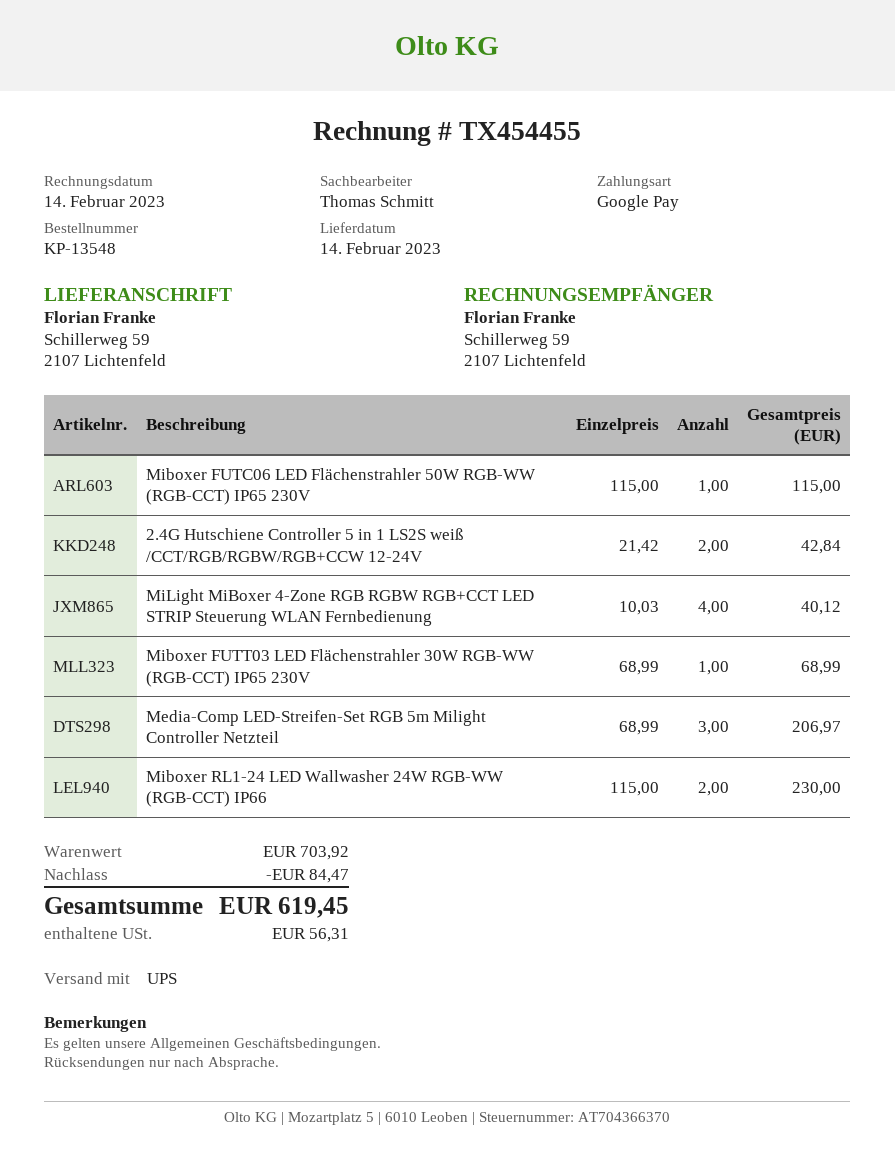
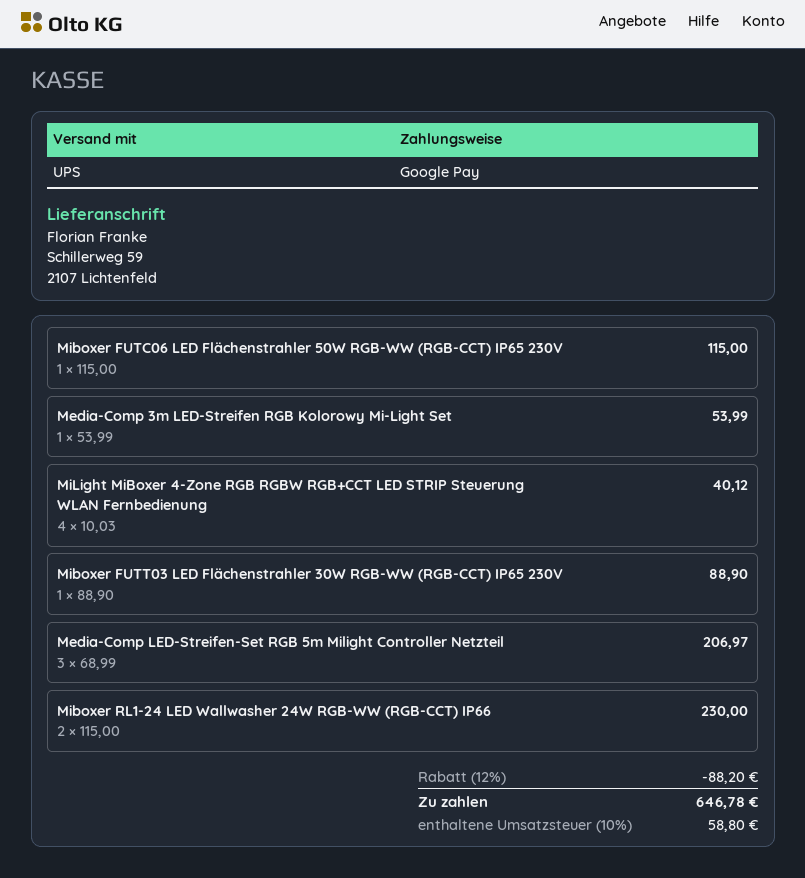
2.4G Hutschiene Controller 5 in 1 LS2S weiß /CCT/RGB/RGBW/RGB+CCW 12-24V: 2 x 21.42 = 42.84 -> none
Miboxer FUTT03 LED Flächenstrahler 30W RGB-WW (RGB-CCT) IP65 230V: 1 x 68.99 = 68.99 -> 1 x 88.90 = 88.90
Media-Comp 3m LED-Streifen RGB Kolorowy Mi-Light Set: none -> 1 x 53.99 = 53.99
discount: 84.47 -> 88.20
tax: 56.31 -> 58.80
total: 619.45 -> 646.78

